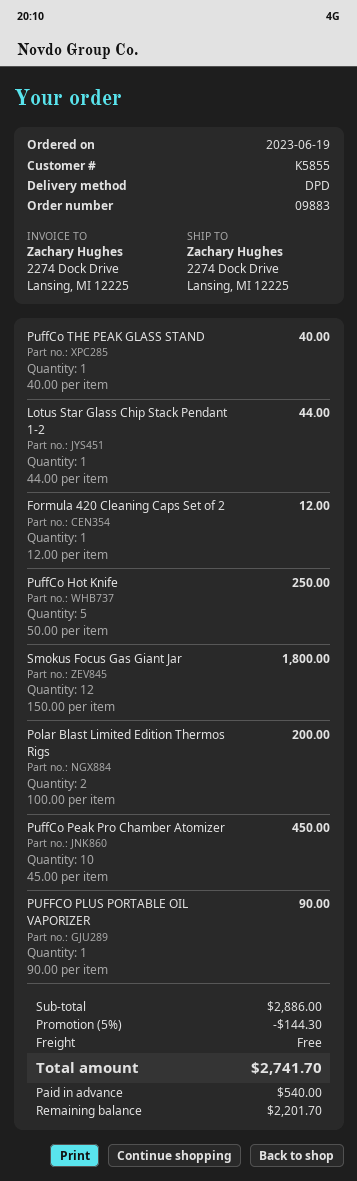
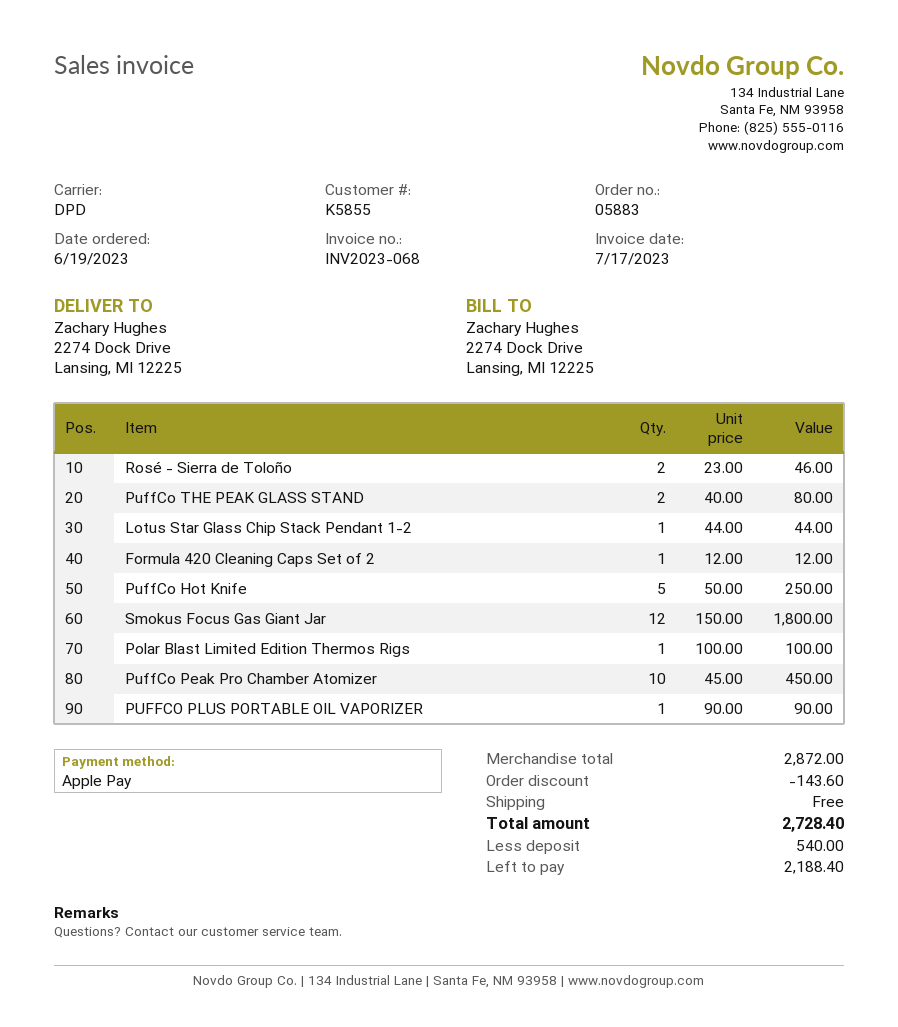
order number: 09883 -> 05883
PuffCo THE PEAK GLASS STAND: 1 x 40.00 = 40.00 -> 2 x 40.00 = 80.00
Polar Blast Limited Edition Thermos Rigs: 2 x 100.00 = 200.00 -> 1 x 100.00 = 100.00
Rosé - Sierra de Toloño: none -> 2 x 23.00 = 46.00
subtotal: 2886.00 -> 2872.00
discount: 144.30 -> 143.60
total: 2741.70 -> 2728.40
balance: 2201.70 -> 2188.40

